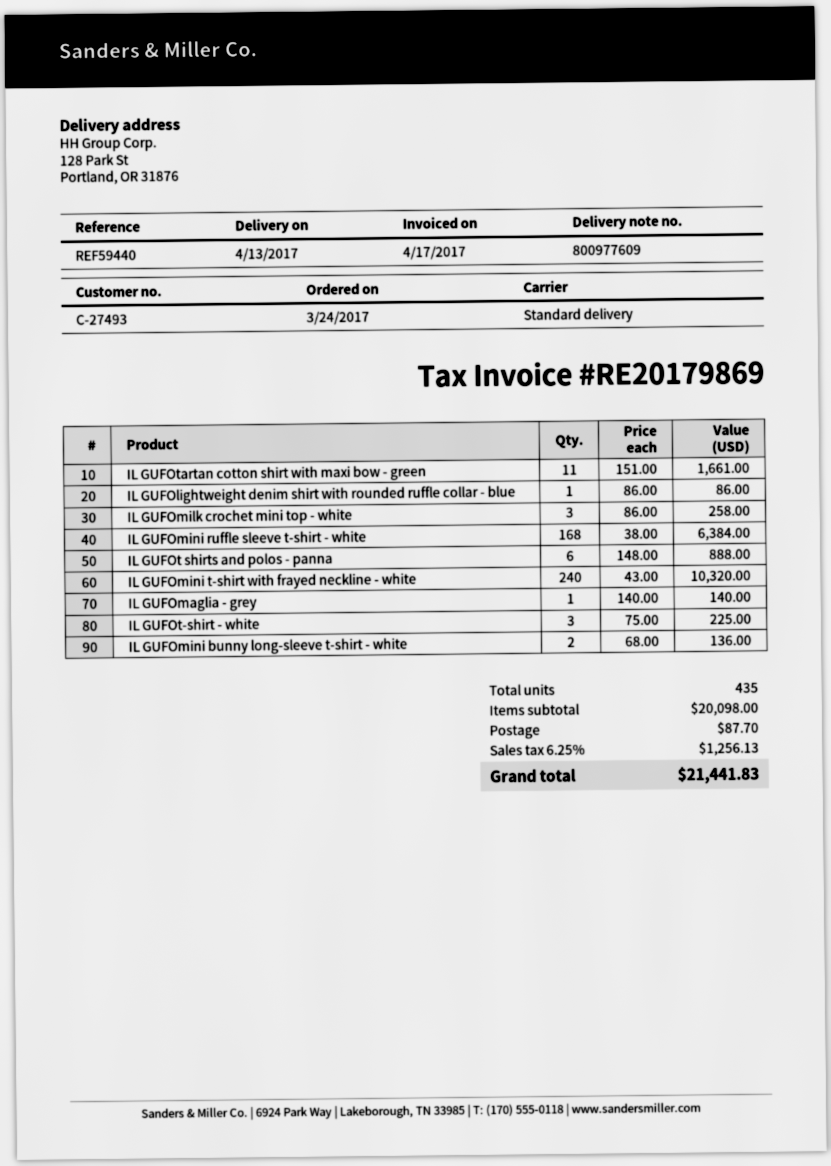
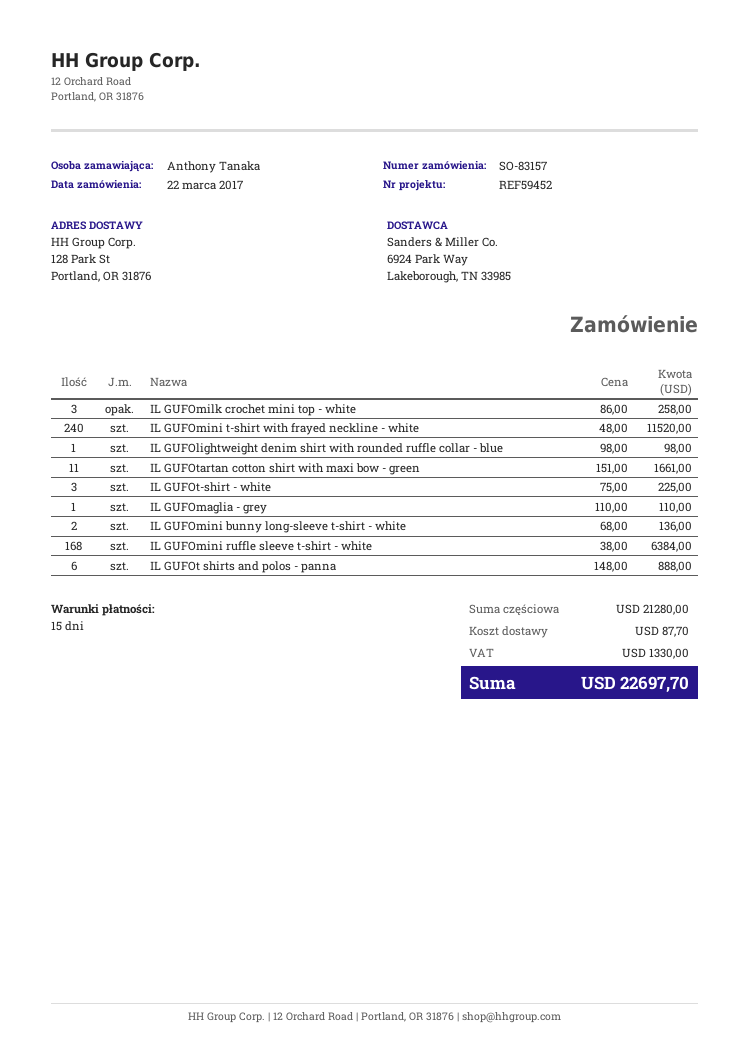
order date: 2017-03-24 -> 2017-03-22
reference: REF59440 -> REF59452
IL GUFOlightweight denim shirt with rounded ruffle collar - blue: 1 x 86.00 = 86.00 -> 1 x 98.00 = 98.00
IL GUFOmini t-shirt with frayed neckline - white: 240 x 43.00 = 10320.00 -> 240 x 48.00 = 11520.00
IL GUFOmaglia - grey: 1 x 140.00 = 140.00 -> 1 x 110.00 = 110.00
subtotal: 20098.00 -> 21280.00
tax: 1256.13 -> 1330.00
total: 21441.83 -> 22697.70

